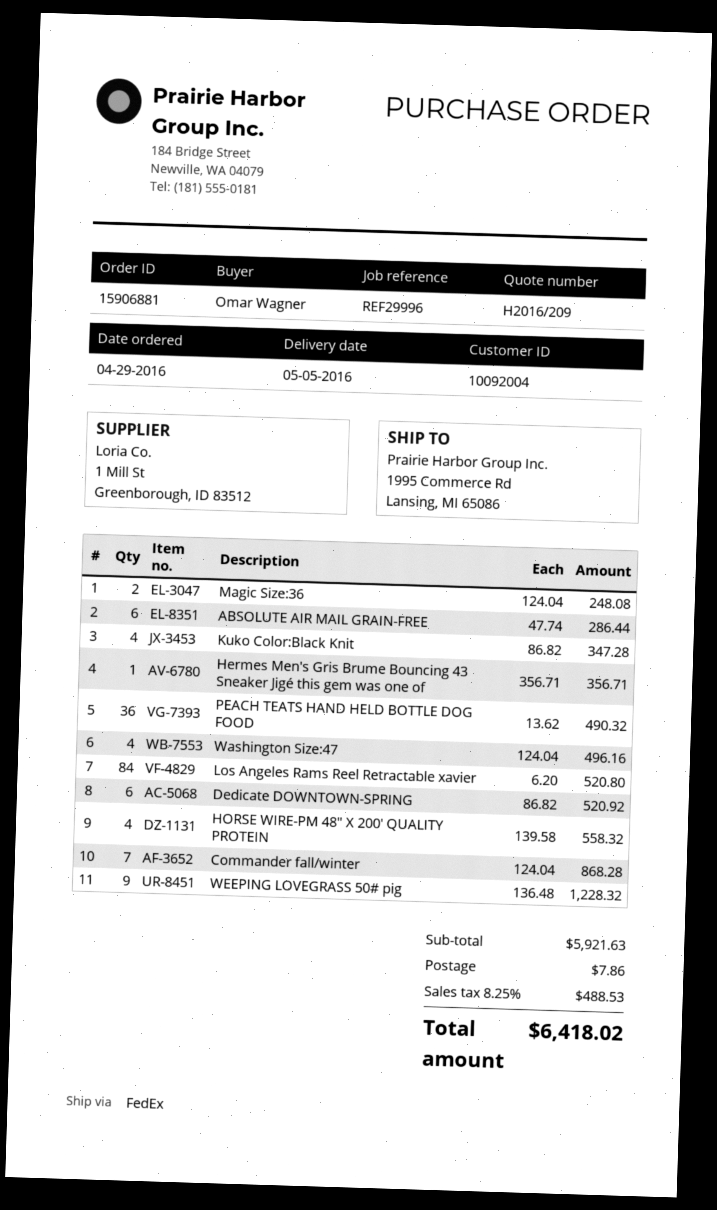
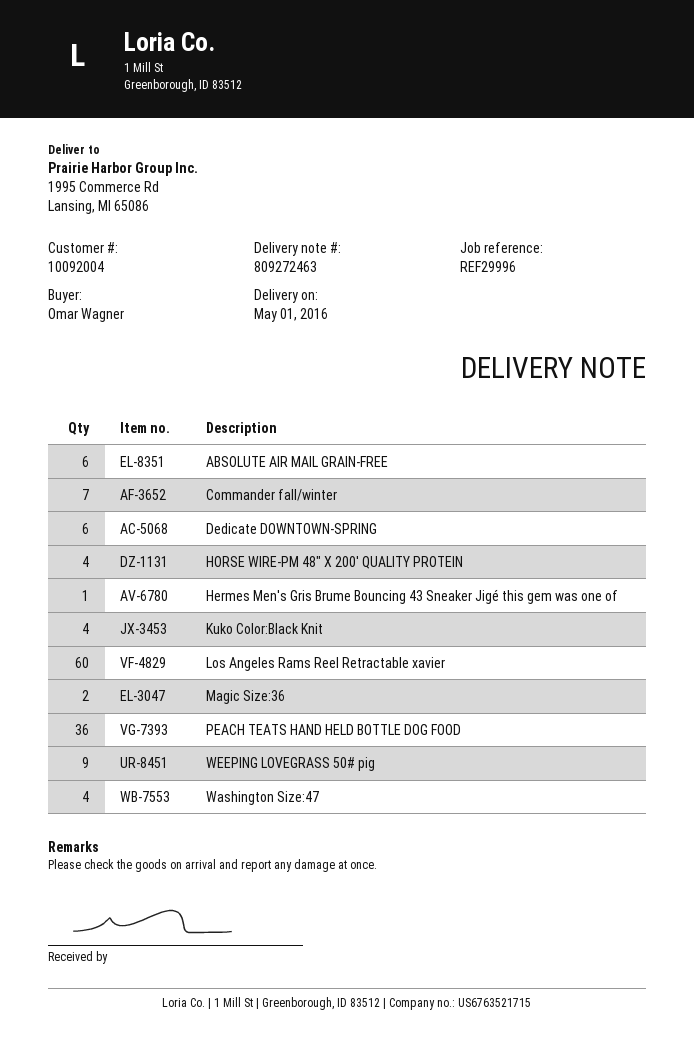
delivery date: 2016-05-05 -> 2016-05-01
Los Angeles Rams Reel Retractable xavier: 84 -> 60

